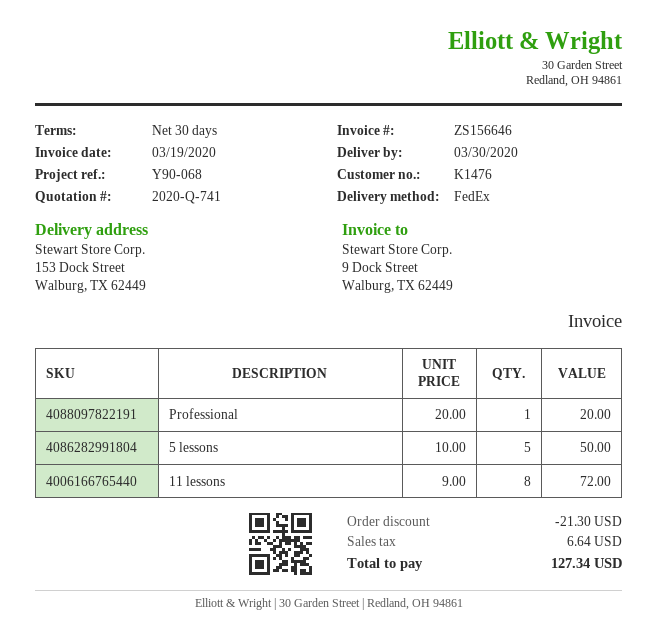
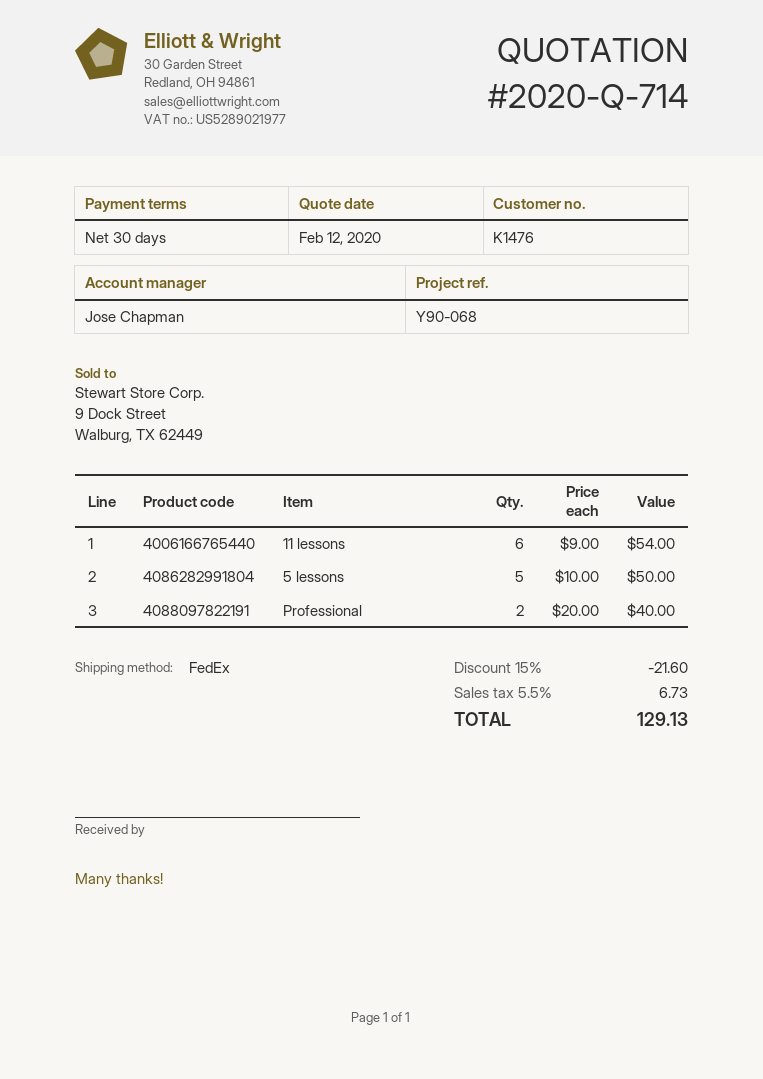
quote number: 2020-Q-741 -> 2020-Q-714
Professional: 1 x 20.00 = 20.00 -> 2 x 20.00 = 40.00
11 lessons: 8 x 9.00 = 72.00 -> 6 x 9.00 = 54.00
discount: 21.30 -> 21.60
tax: 6.64 -> 6.73
total: 127.34 -> 129.13

